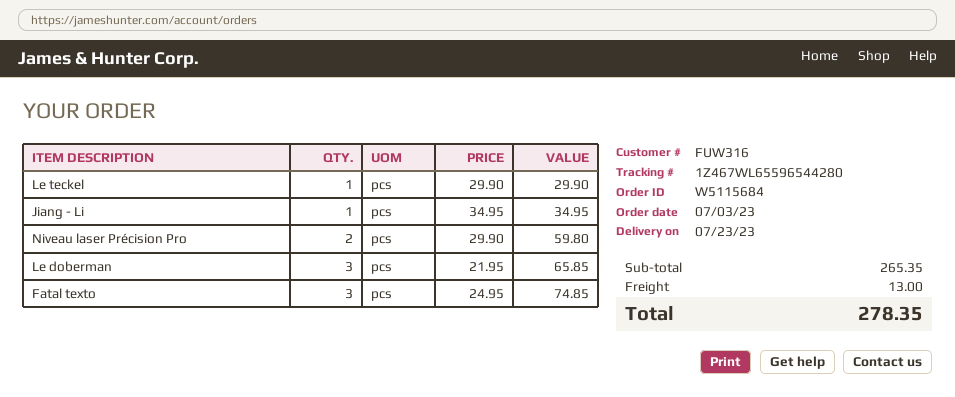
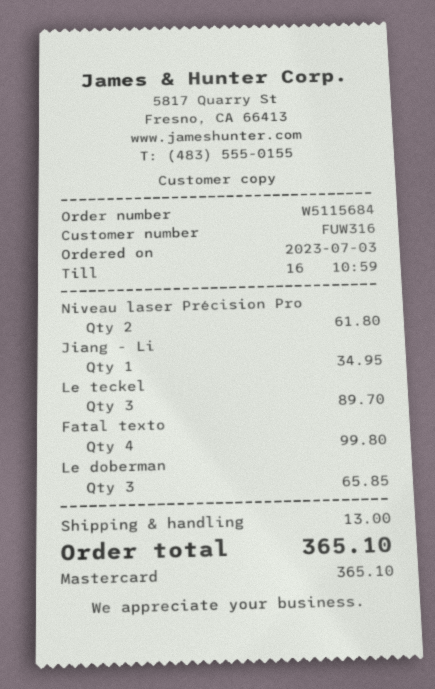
Le teckel: 1 for 29.90 -> 3 for 89.70
Niveau laser Précision Pro: 2 for 59.80 -> 2 for 61.80
Fatal texto: 3 for 74.85 -> 4 for 99.80
total: 278.35 -> 365.10

